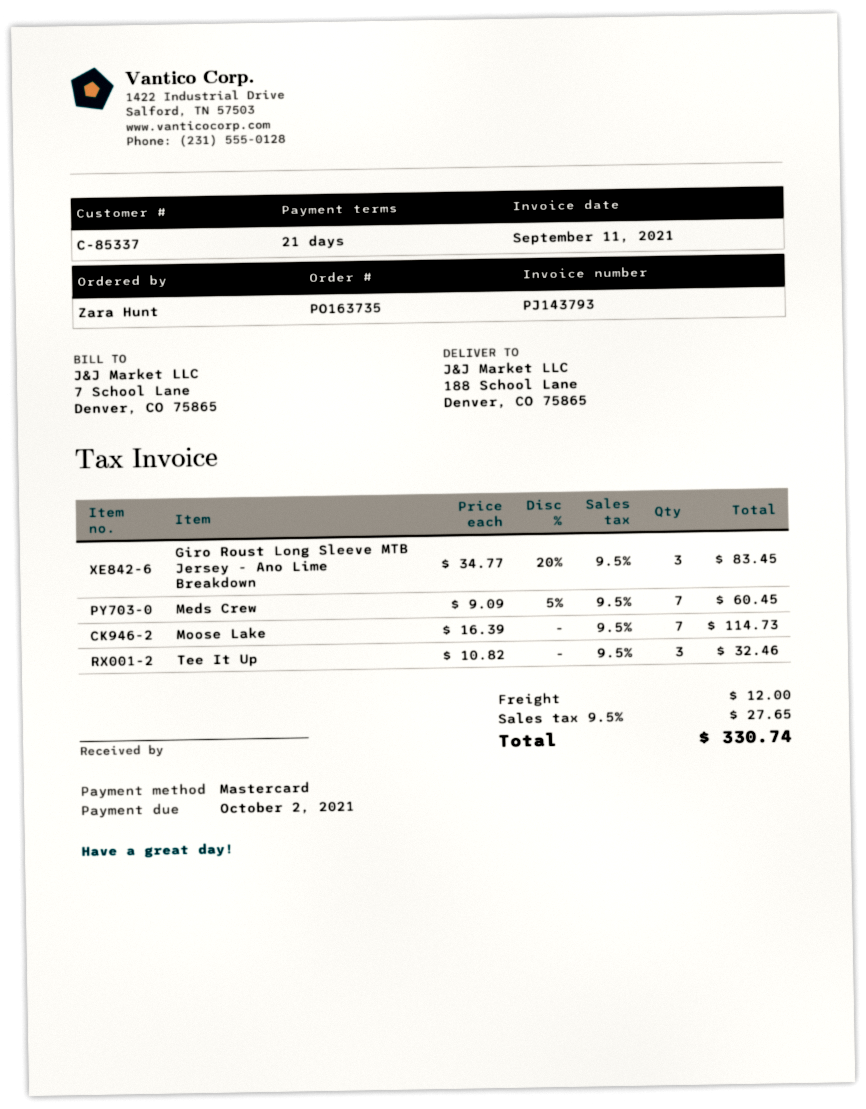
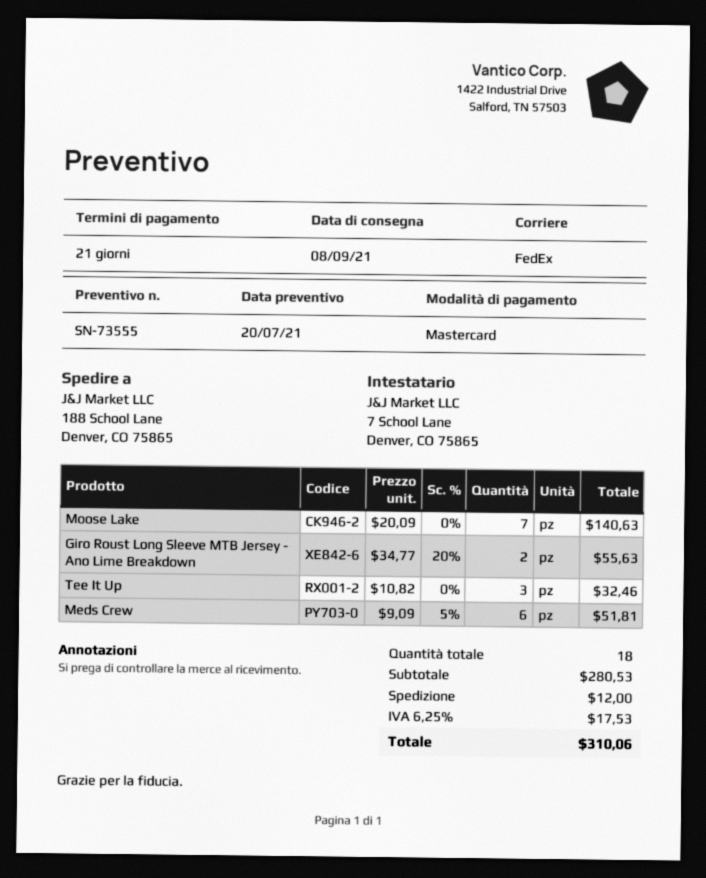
Giro Roust Long Sleeve MTB Jersey - Ano Lime Breakdown: 3 x 34.77 - 20% = 83.45 -> 2 x 34.77 - 20% = 55.63
Meds Crew: 7 x 9.09 - 5% = 60.45 -> 6 x 9.09 - 5% = 51.81
Moose Lake: 7 x 16.39 = 114.73 -> 7 x 20.09 = 140.63
tax: 9.5% = 27.65 -> 6.25% = 17.53
total: 330.74 -> 310.06

